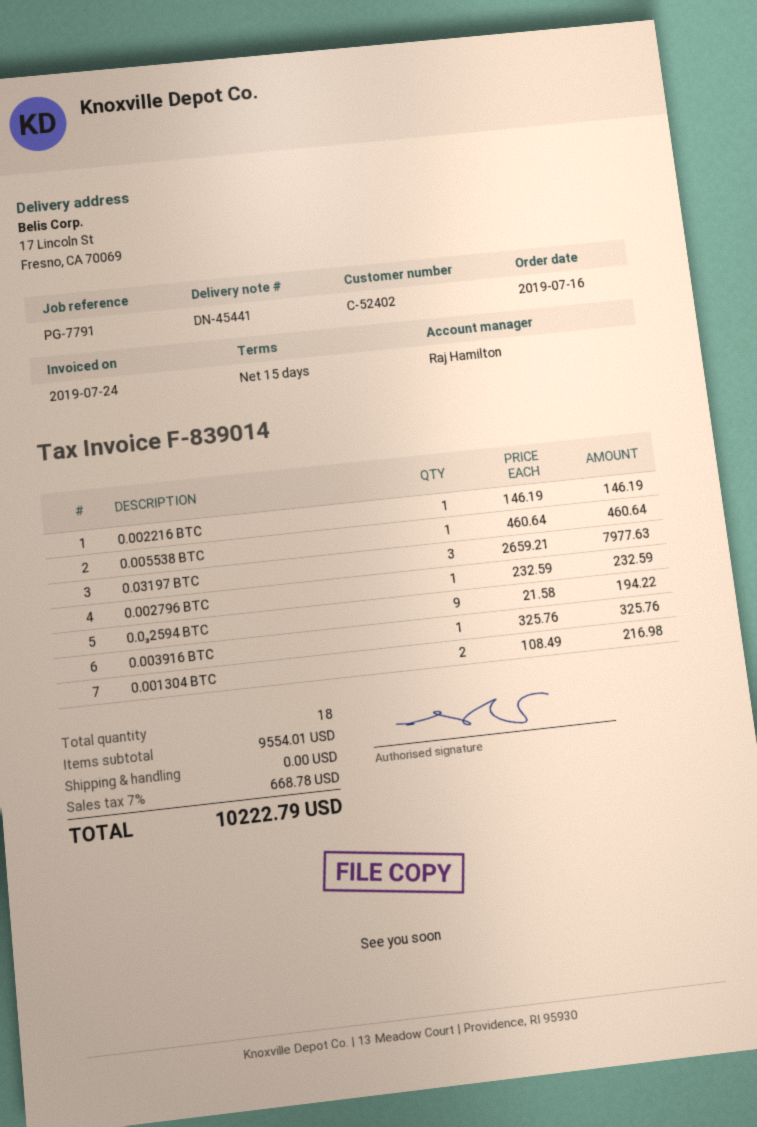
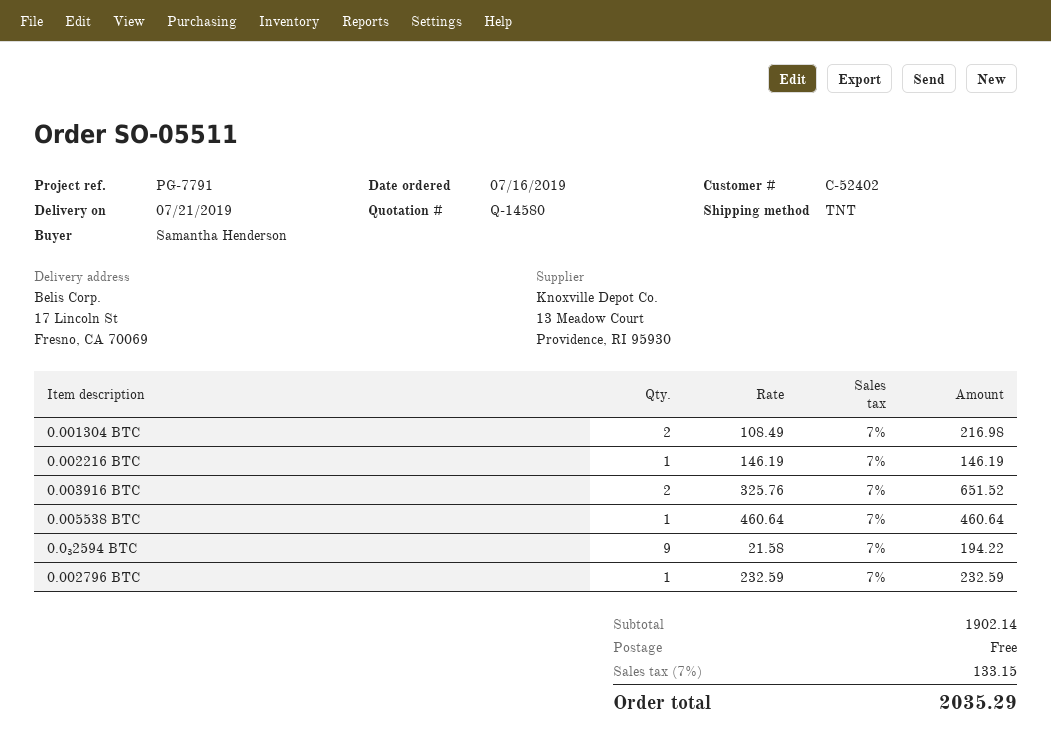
0.03197 BTC: 3 x 2659.21 = 7977.63 -> none
0.003916 BTC: 1 x 325.76 = 325.76 -> 2 x 325.76 = 651.52
subtotal: 9554.01 -> 1902.14
tax: 7% = 668.78 -> 7% = 133.15
total: 10222.79 -> 2035.29

